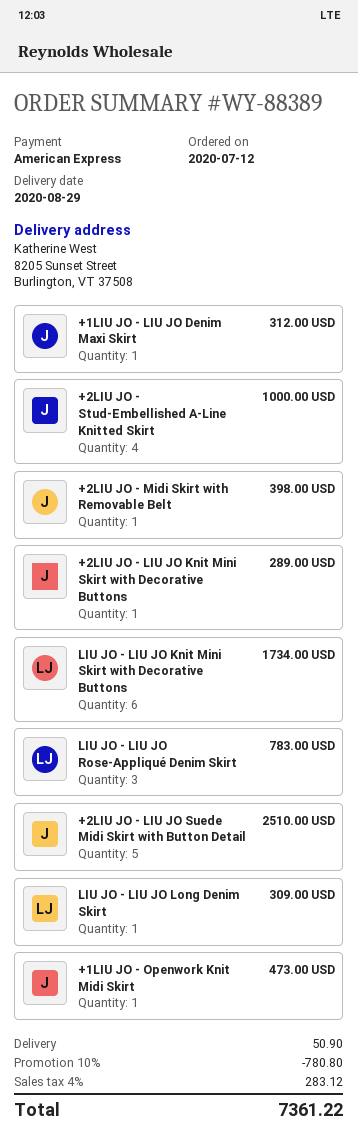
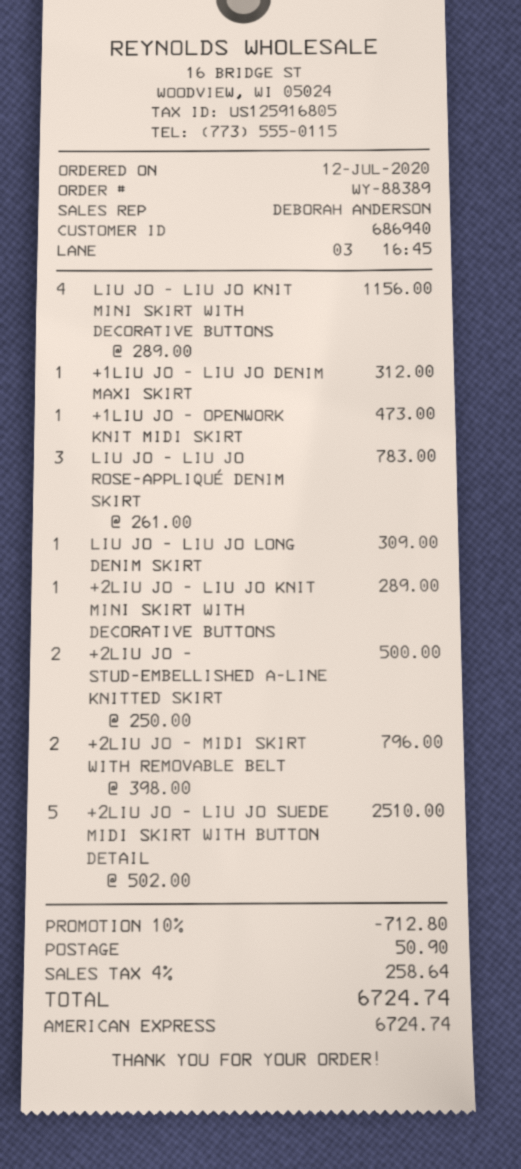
+2LIU JO - Stud-Embellished A-Line Knitted Skirt: 4 for 1000.00 -> 2 for 500.00
+2LIU JO - Midi Skirt with Removable Belt: 1 for 398.00 -> 2 for 796.00
LIU JO - LIU JO Knit Mini Skirt with Decorative Buttons: 6 for 1734.00 -> 4 for 1156.00
discount: 10% = 780.80 -> 10% = 712.80
tax: 4% = 283.12 -> 4% = 258.64
total: 7361.22 -> 6724.74

